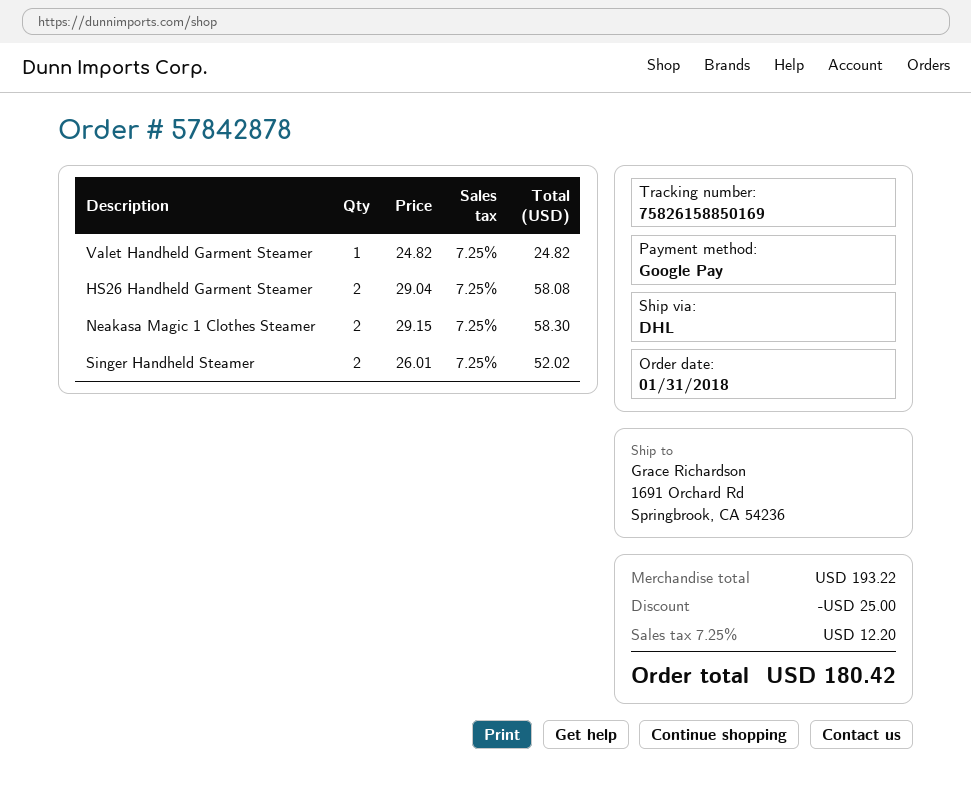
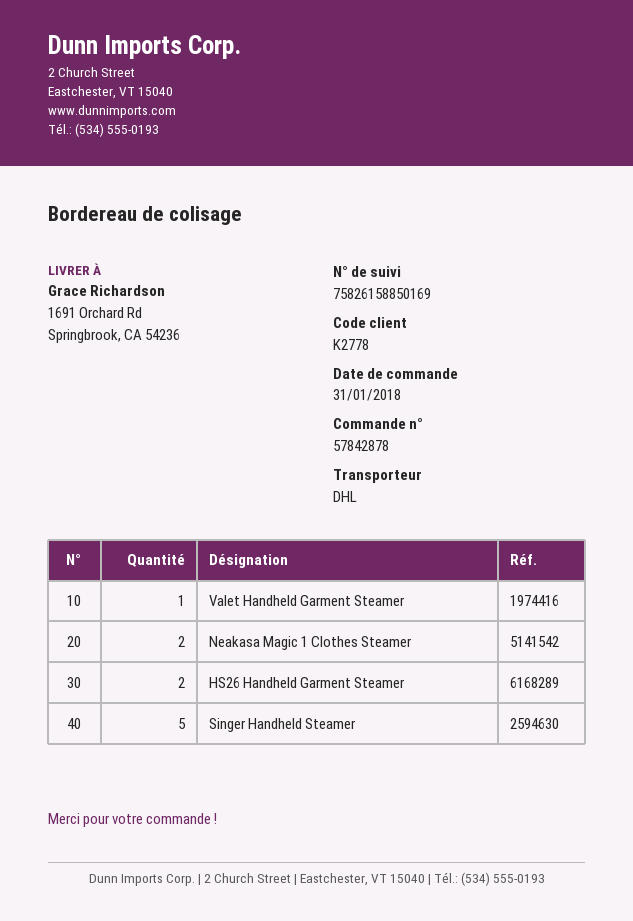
Singer Handheld Steamer: 2 -> 5

